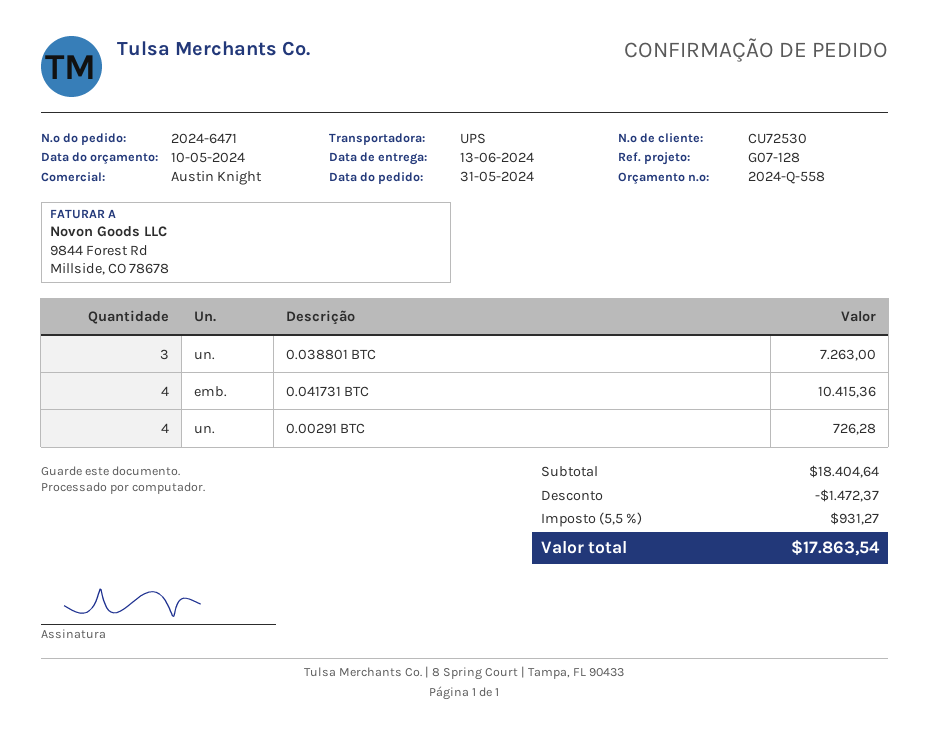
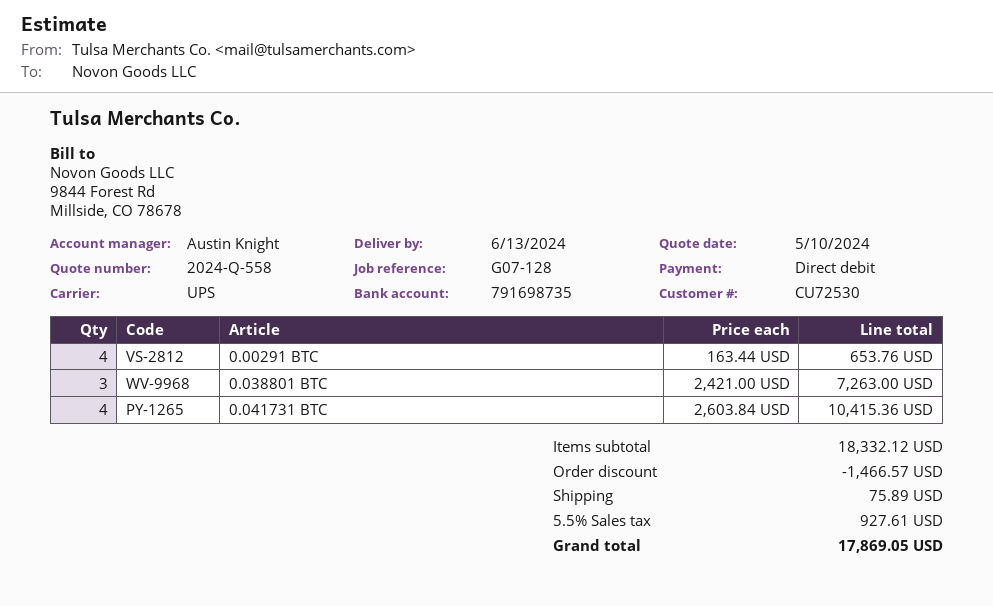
0.00291 BTC: 4 for 726.28 -> 4 for 653.76
subtotal: 18404.64 -> 18332.12
discount: 1472.37 -> 1466.57
shipping: none -> 75.89
tax: 5.5% = 931.27 -> 5.5% = 927.61
total: 17863.54 -> 17869.05

